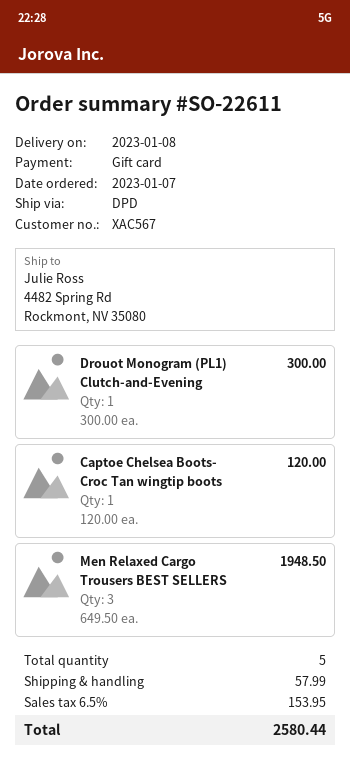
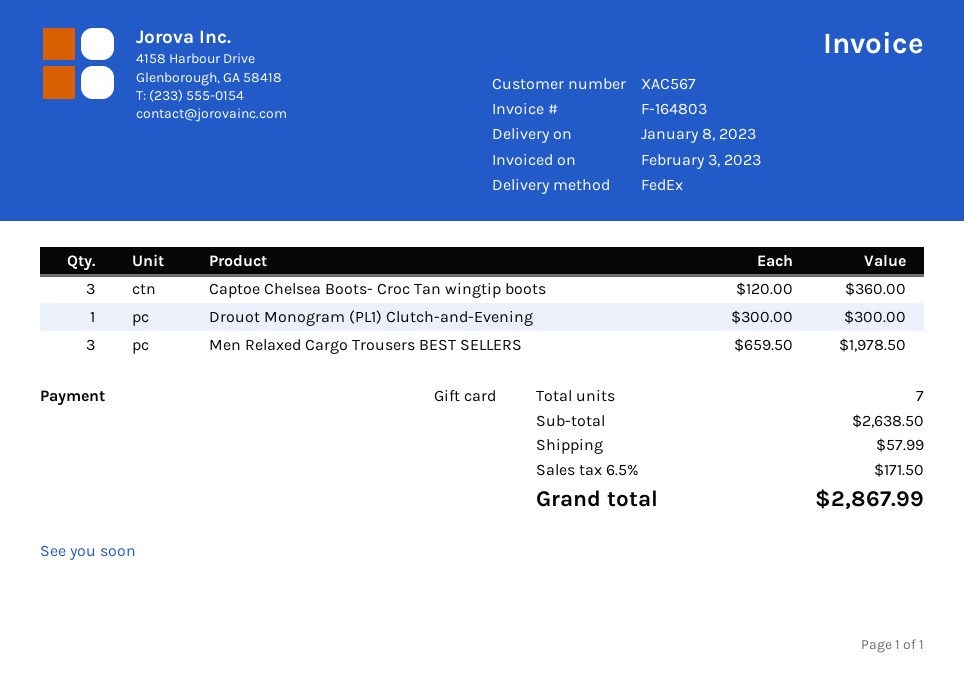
shipping method: DPD -> FedEx
Captoe Chelsea Boots- Croc Tan wingtip boots: 1 x 120.00 = 120.00 -> 3 x 120.00 = 360.00
Men Relaxed Cargo Trousers BEST SELLERS: 3 x 649.50 = 1948.50 -> 3 x 659.50 = 1978.50
total quantity: 5 -> 7
tax: 6.5% = 153.95 -> 6.5% = 171.50
total: 2580.44 -> 2867.99

